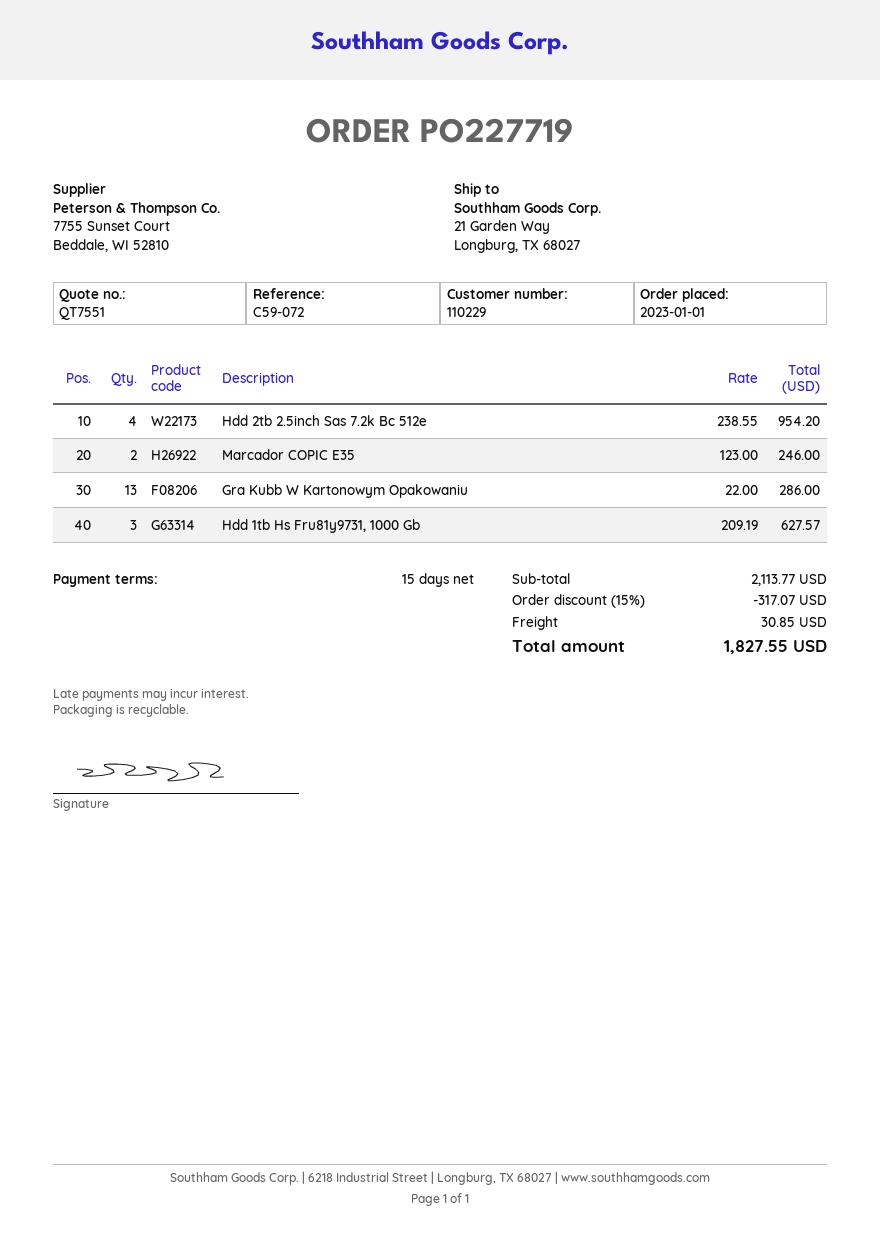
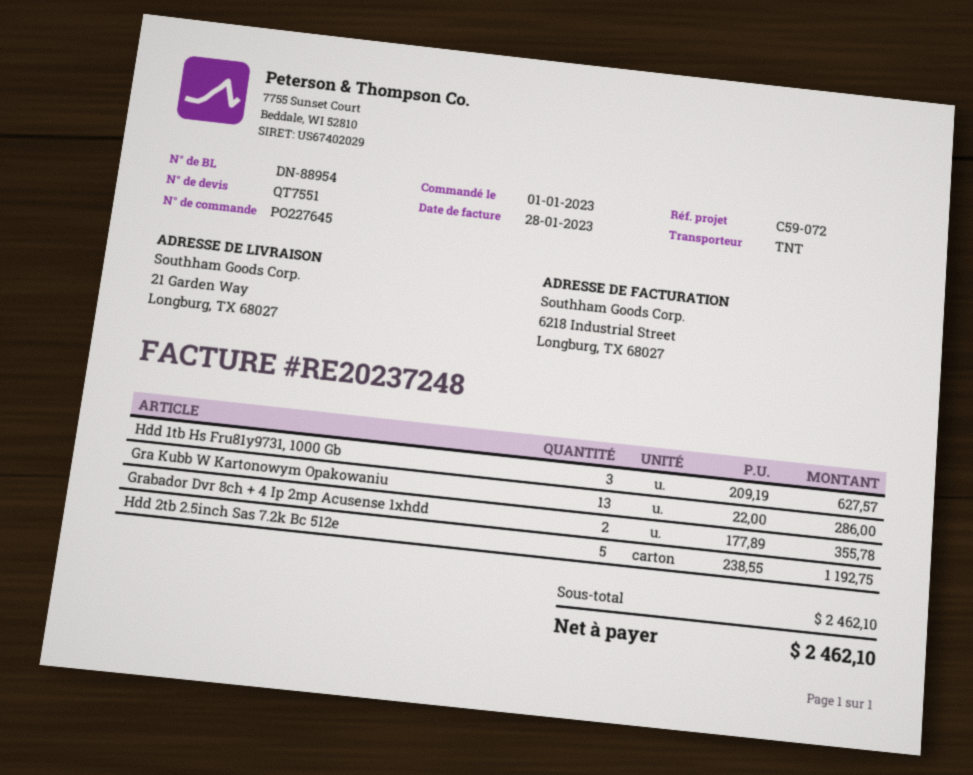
order number: PO227719 -> PO227645
Hdd 2tb 2.5inch Sas 7.2k Bc 512e: 4 x 238.55 = 954.20 -> 5 x 238.55 = 1192.75
Marcador COPIC E35: 2 x 123.00 = 246.00 -> none
Grabador Dvr 8ch + 4 Ip 2mp Acusense 1xhdd: none -> 2 x 177.89 = 355.78
subtotal: 2113.77 -> 2462.10
discount: 15% = 317.07 -> none
shipping: 30.85 -> none
total: 1827.55 -> 2462.10

